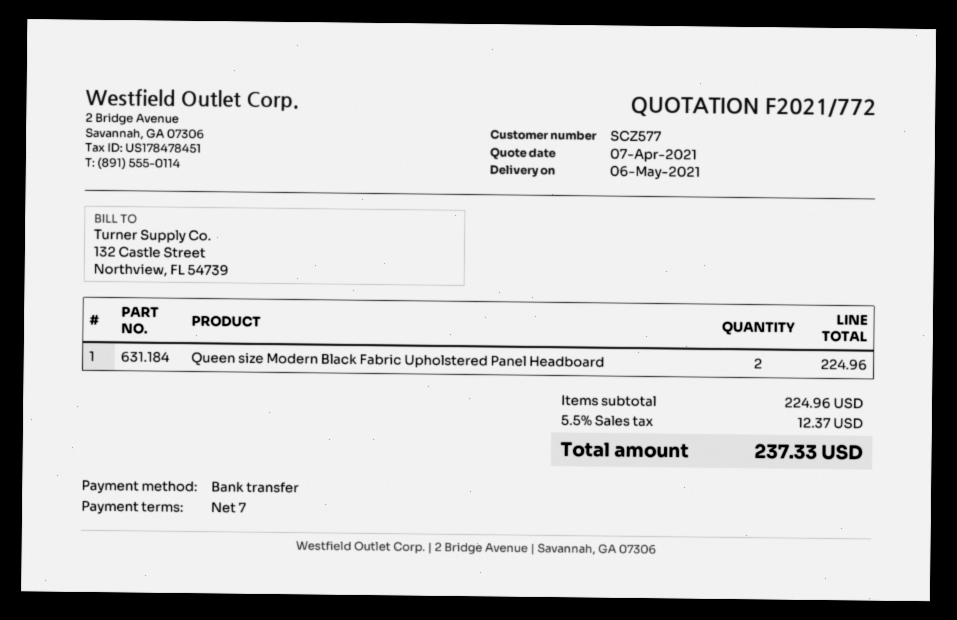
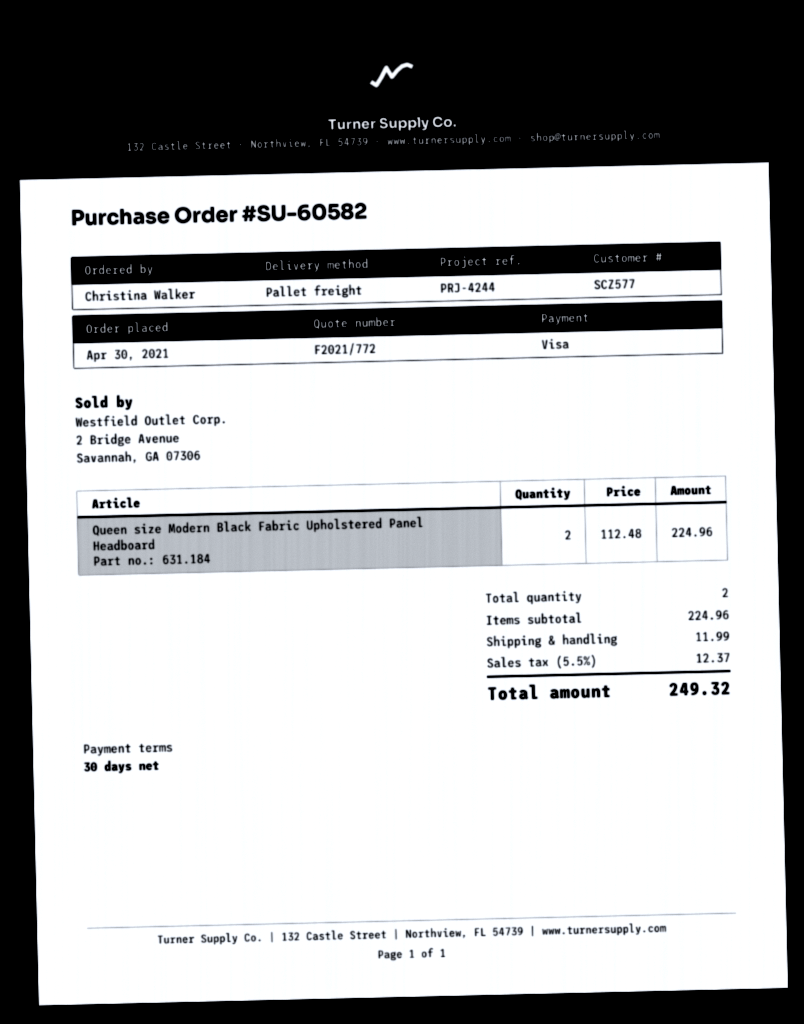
payment terms: 7 days -> 30 days
payment method: bank transfer -> Visa
shipping: none -> 11.99
total: 237.33 -> 249.32

